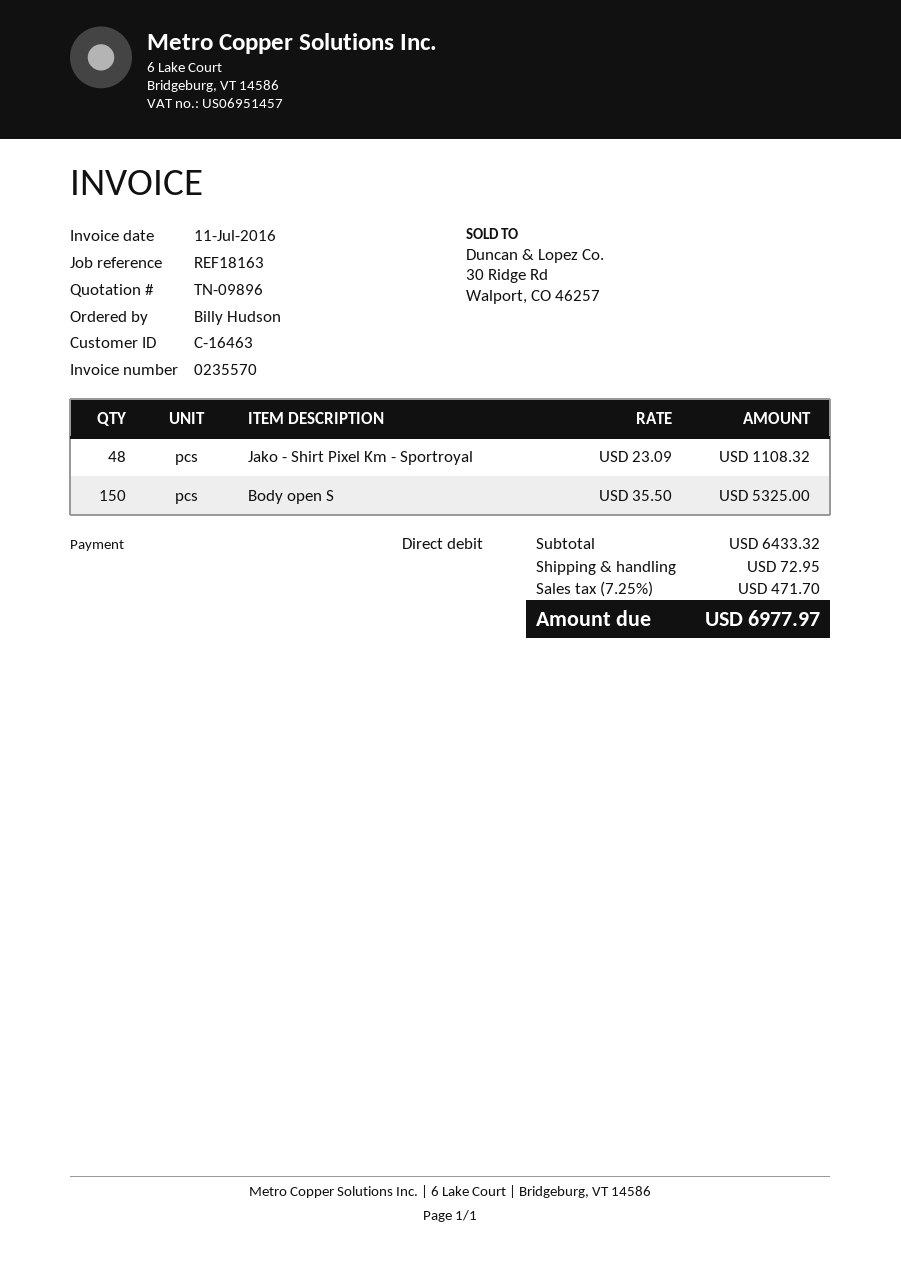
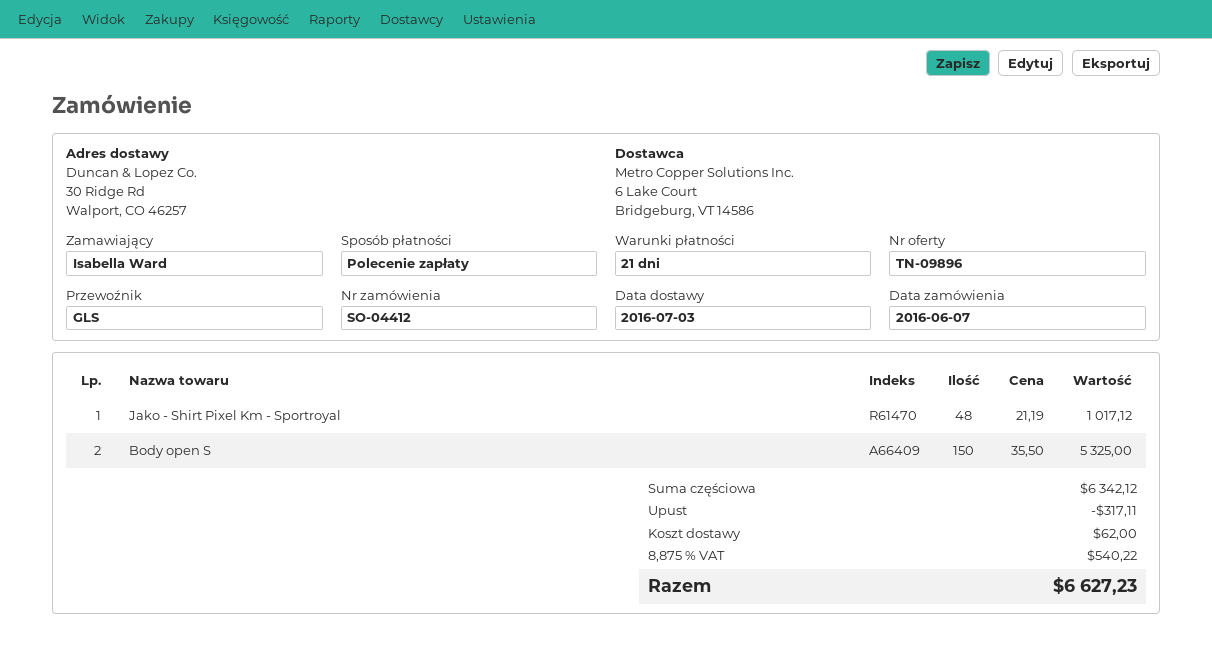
ordered by: Billy Hudson -> Isabella Ward
Jako - Shirt Pixel Km - Sportroyal: 48 x 23.09 = 1108.32 -> 48 x 21.19 = 1017.12
subtotal: 6433.32 -> 6342.12
discount: none -> 317.11
shipping: 72.95 -> 62.00
tax: 7.25% = 471.70 -> 8.875% = 540.22
total: 6977.97 -> 6627.23

